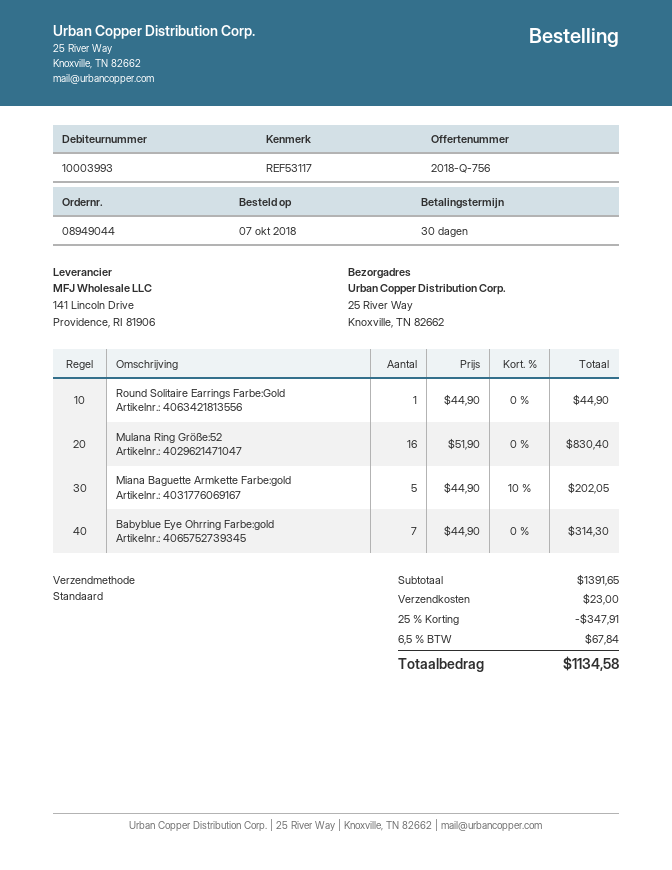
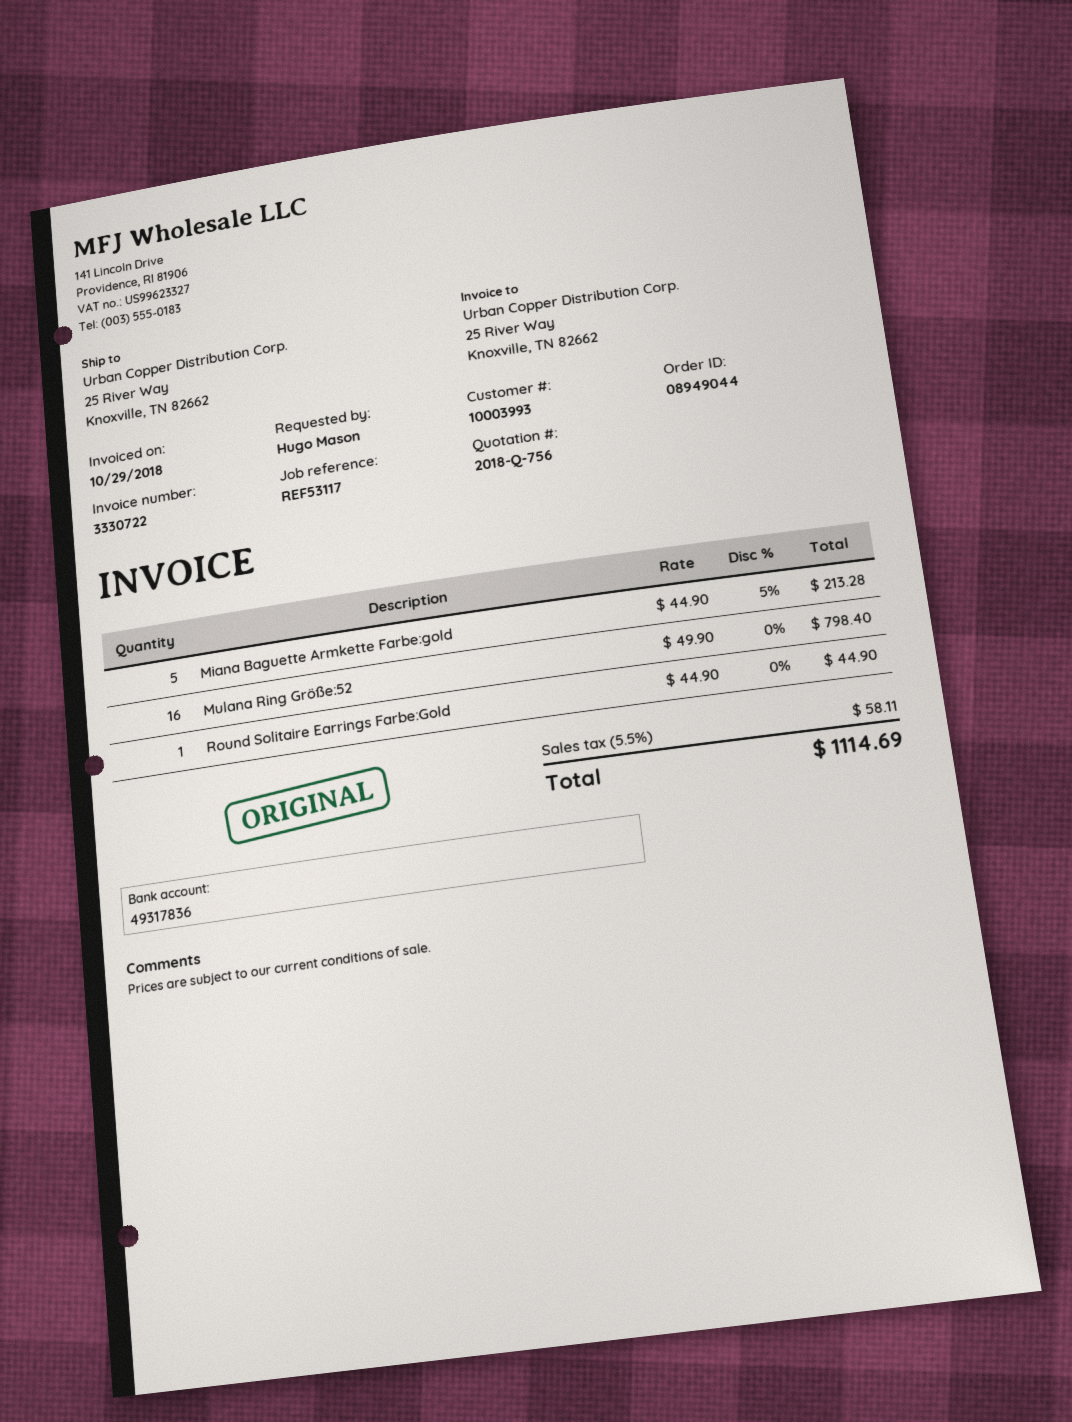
Mulana Ring Größe:52: 16 x 51.90 = 830.40 -> 16 x 49.90 = 798.40
Miana Baguette Armkette Farbe:gold: 5 x 44.90 - 10% = 202.05 -> 5 x 44.90 - 5% = 213.28
Babyblue Eye Ohrring Farbe:gold: 7 x 44.90 = 314.30 -> none
discount: 25% = 347.91 -> none
shipping: 23.00 -> none
tax: 6.5% = 67.84 -> 5.5% = 58.11
total: 1134.58 -> 1114.69

